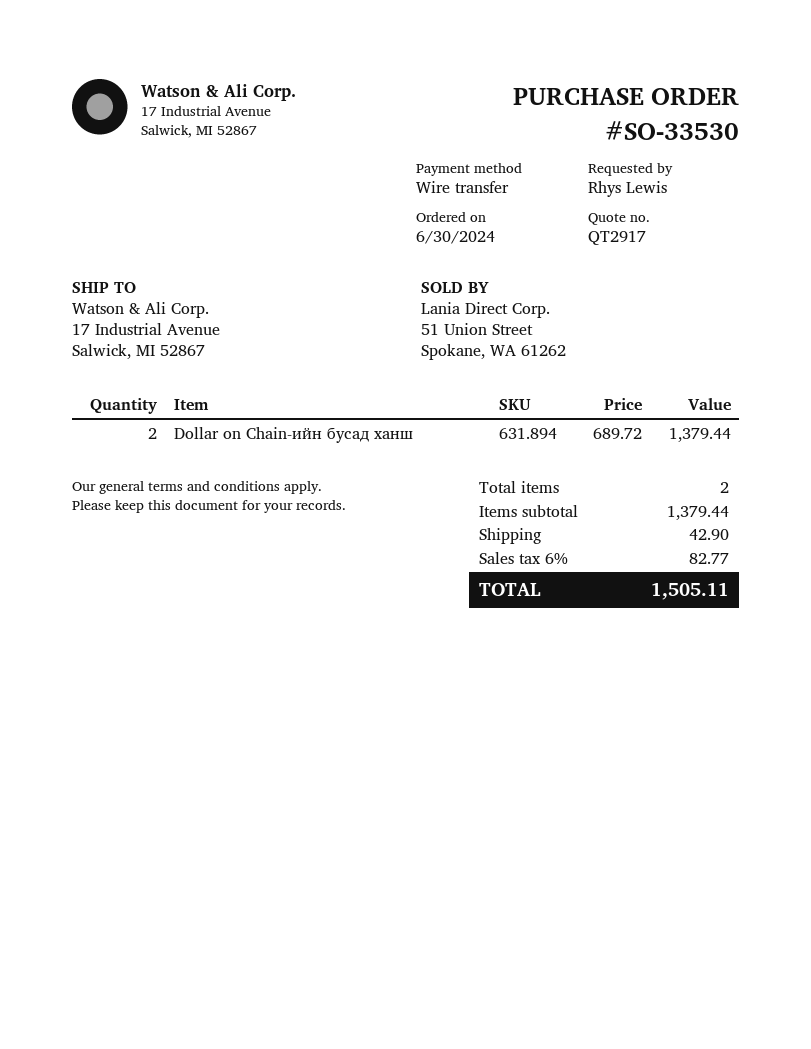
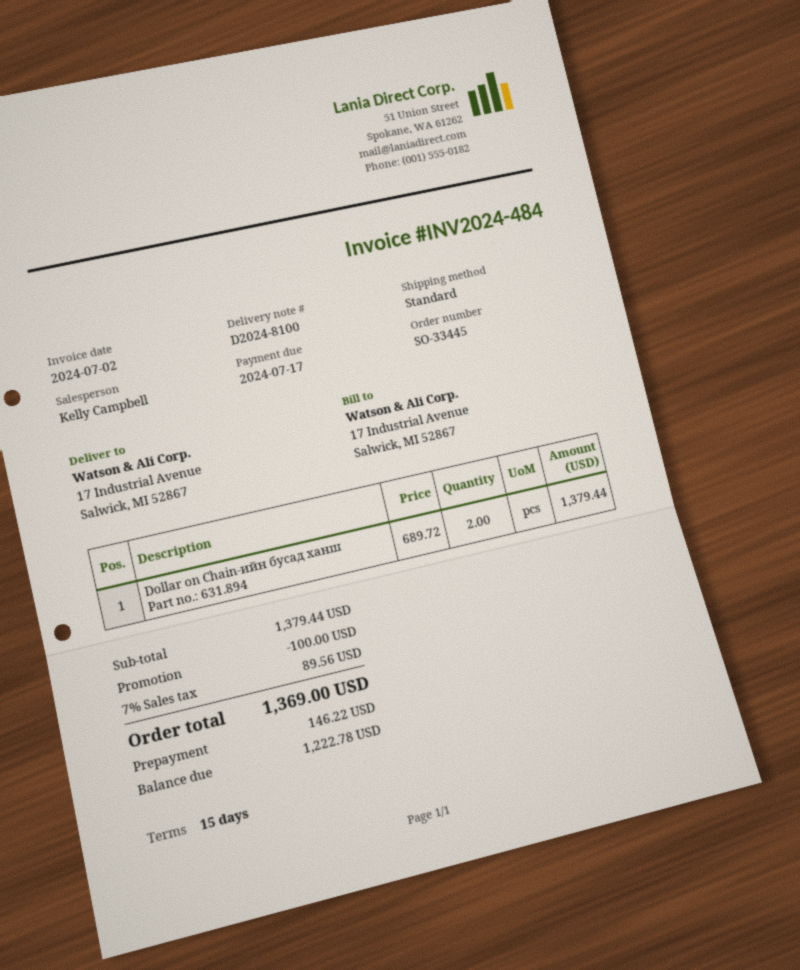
order number: SO-33530 -> SO-33445
discount: none -> 100.00
shipping: 42.90 -> none
tax: 6% = 82.77 -> 7% = 89.56
total: 1505.11 -> 1369.00

